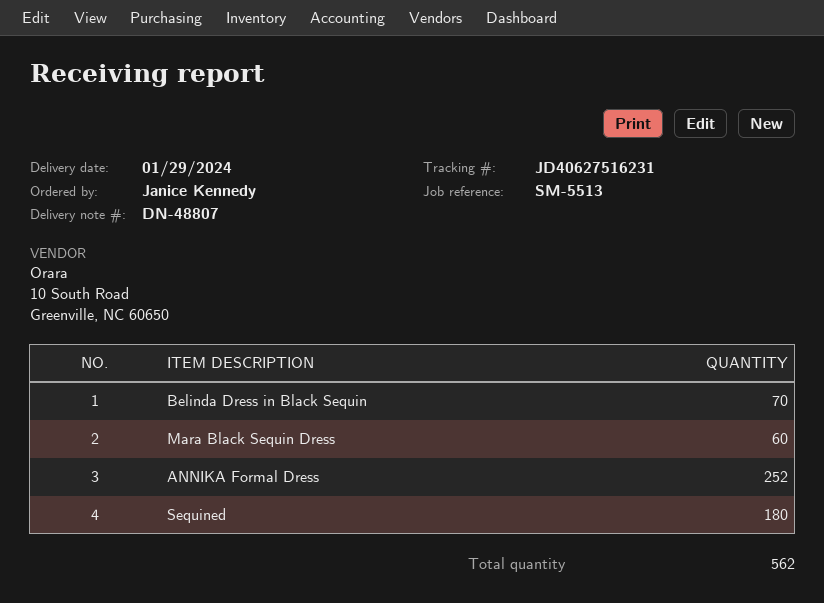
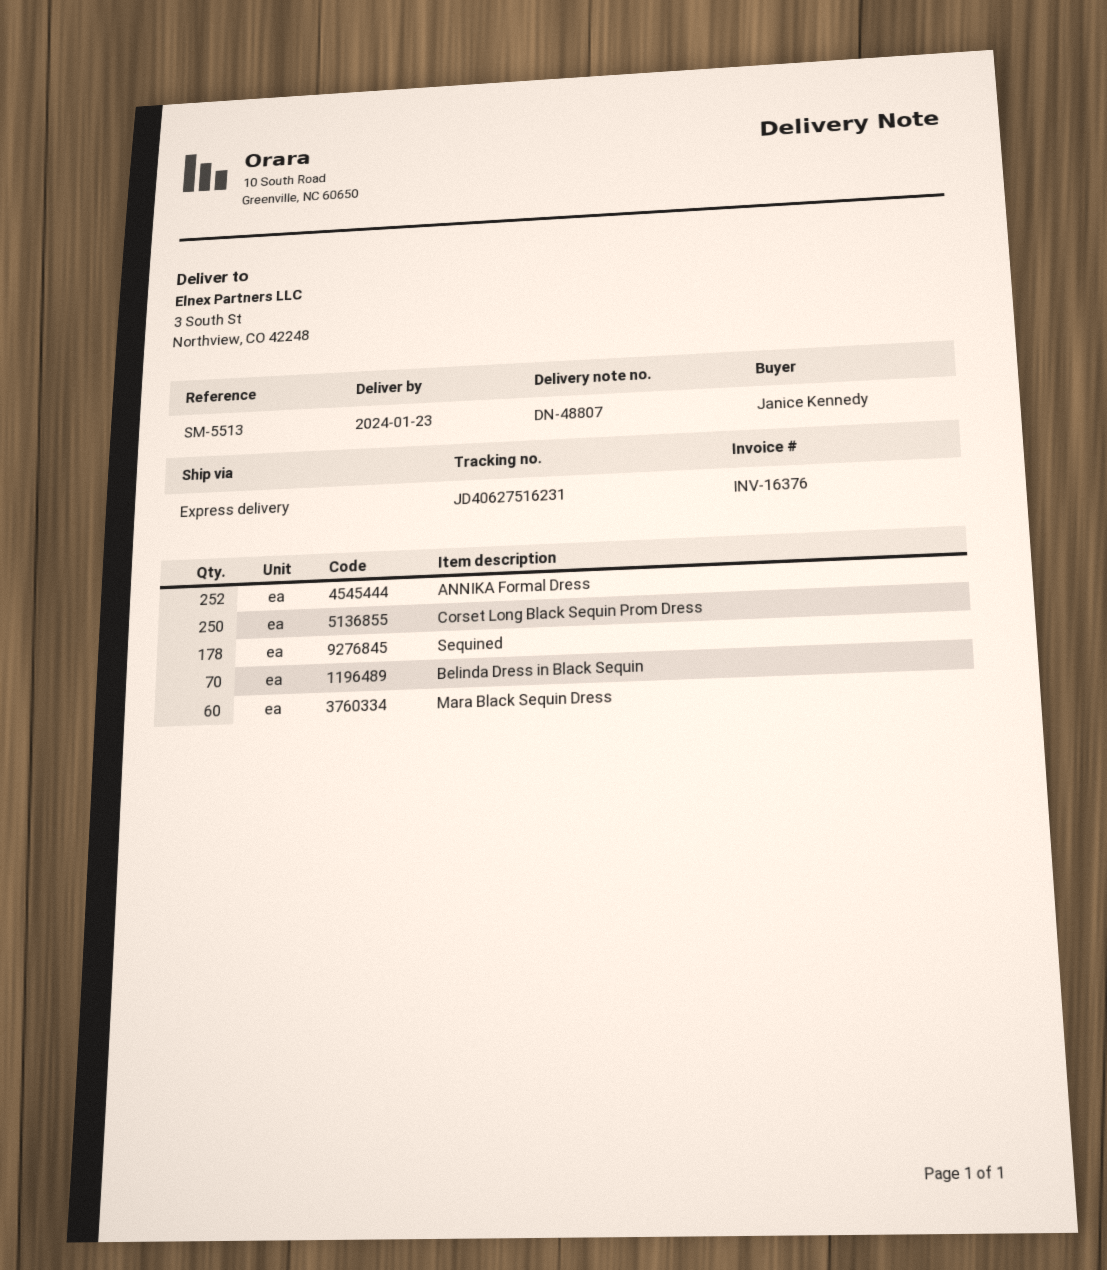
delivery date: 2024-01-29 -> 2024-01-23
Sequined: 180 -> 178
Corset Long Black Sequin Prom Dress: none -> 250

